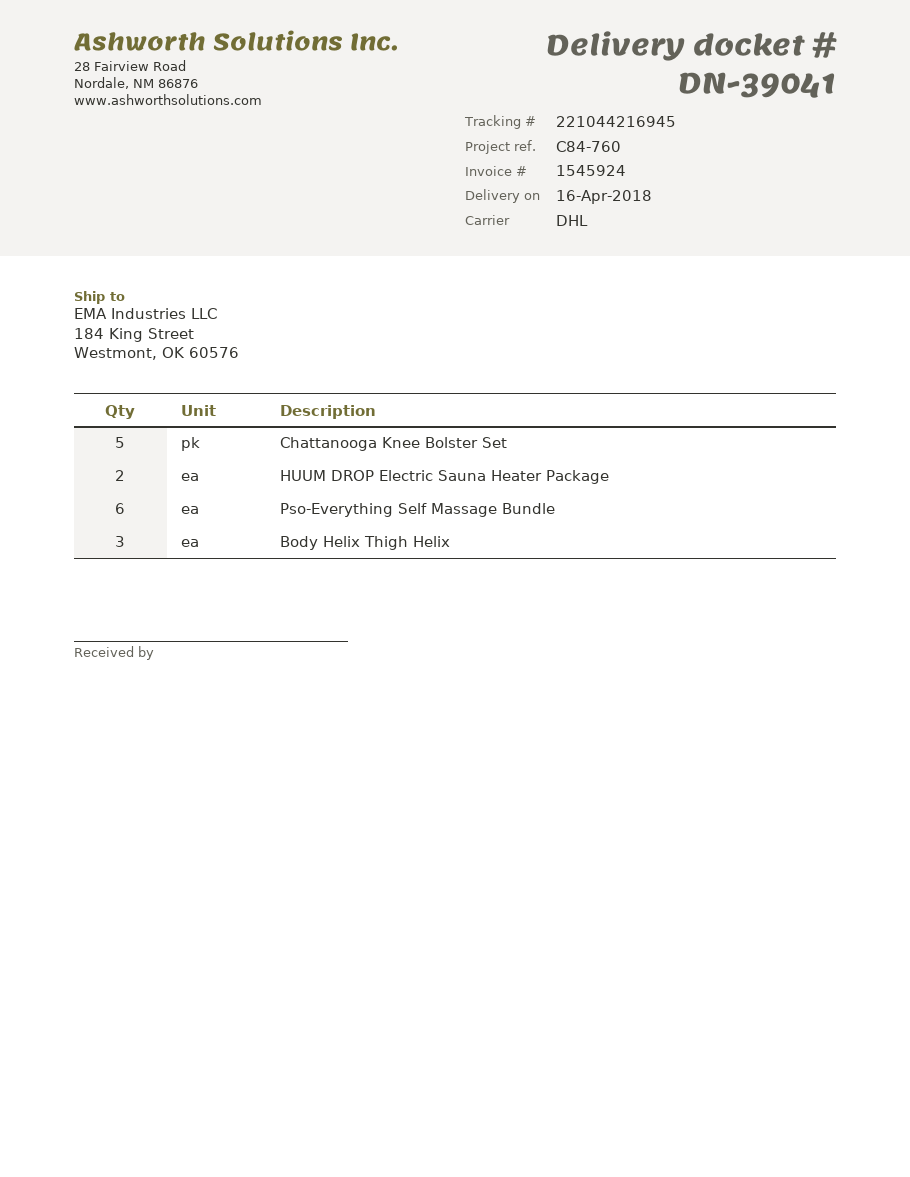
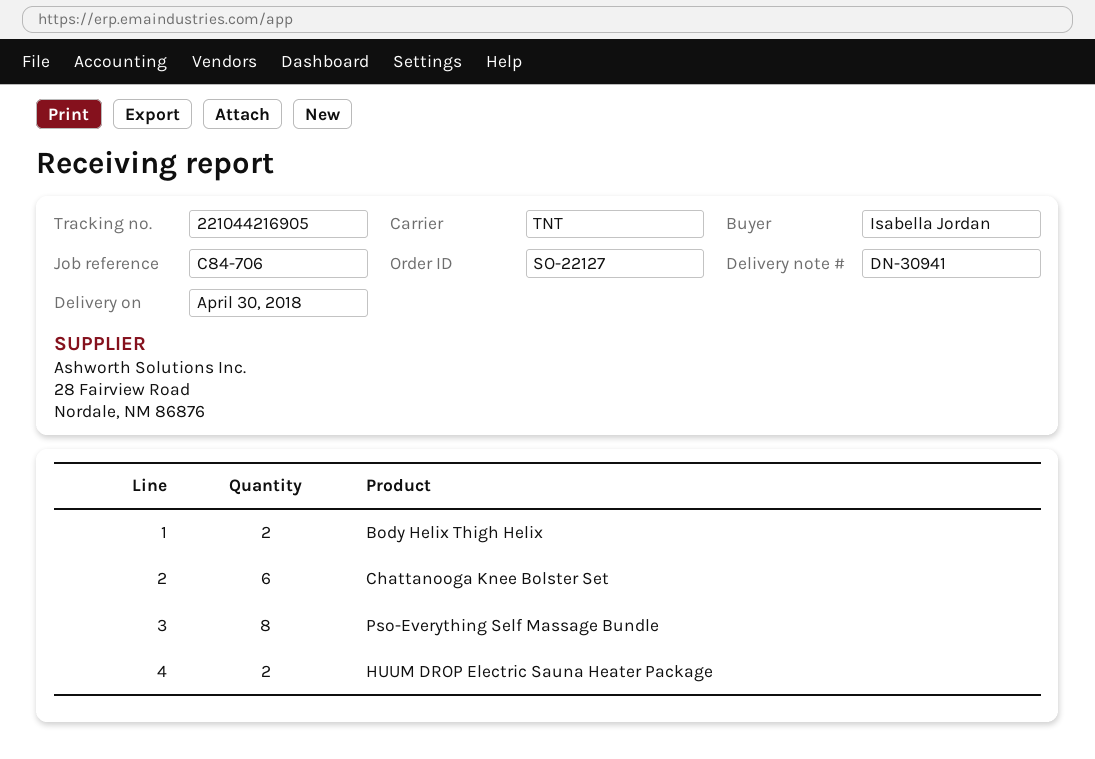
delivery note number: DN-39041 -> DN-30941
delivery date: 2018-04-16 -> 2018-04-30
reference: C84-760 -> C84-706
shipping method: DHL -> TNT
tracking number: 221044216945 -> 221044216905
Chattanooga Knee Bolster Set: 5 -> 6
Pso-Everything Self Massage Bundle: 6 -> 8
Body Helix Thigh Helix: 3 -> 2

